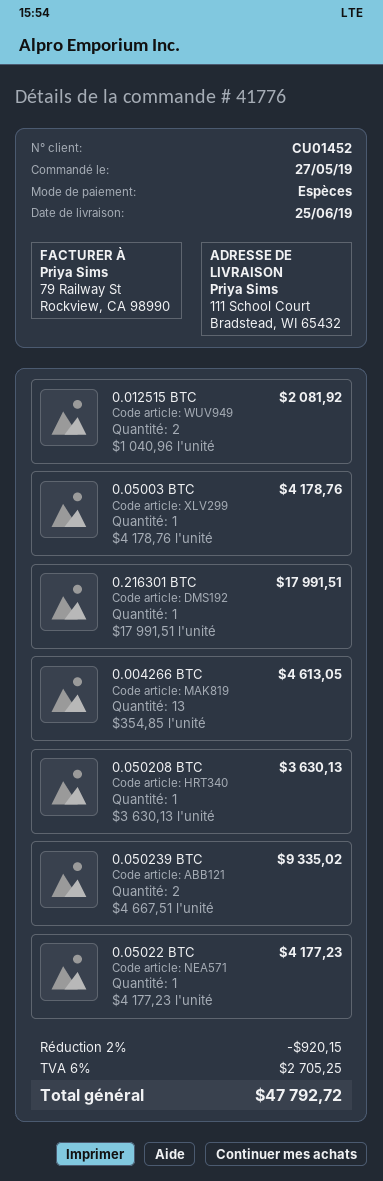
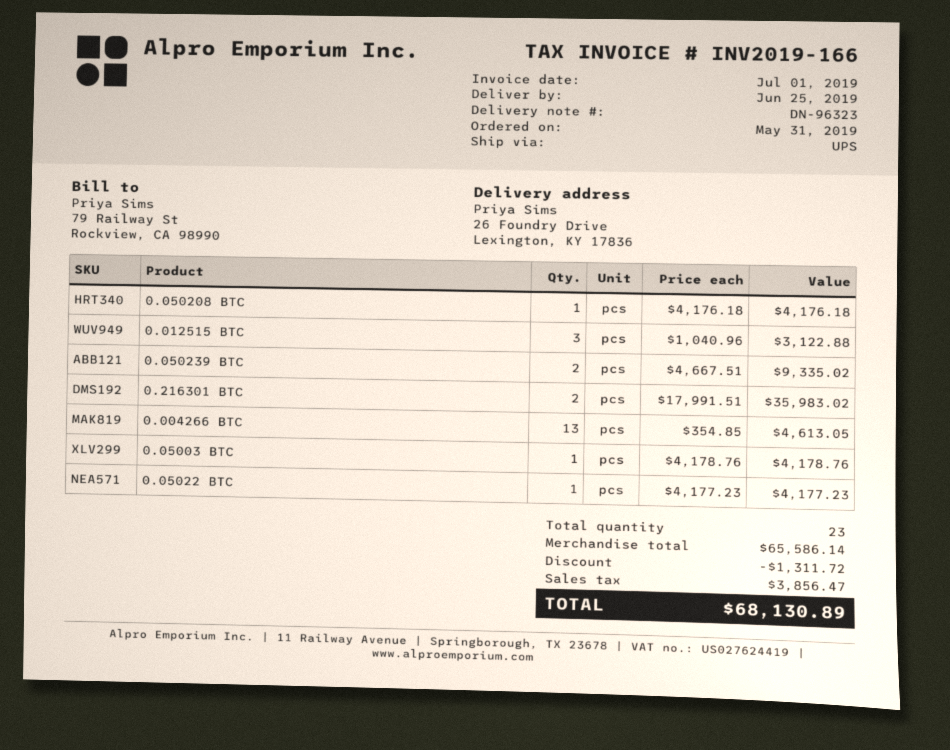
order date: 2019-05-27 -> 2019-05-31
ship to: 111 School Court, Bradstead, WI 65432 -> 26 Foundry Drive, Lexington, KY 17836
0.012515 BTC: 2 x 1040.96 = 2081.92 -> 3 x 1040.96 = 3122.88
0.216301 BTC: 1 x 17991.51 = 17991.51 -> 2 x 17991.51 = 35983.02
0.050208 BTC: 1 x 3630.13 = 3630.13 -> 1 x 4176.18 = 4176.18
discount: 920.15 -> 1311.72
tax: 2705.25 -> 3856.47
total: 47792.72 -> 68130.89

